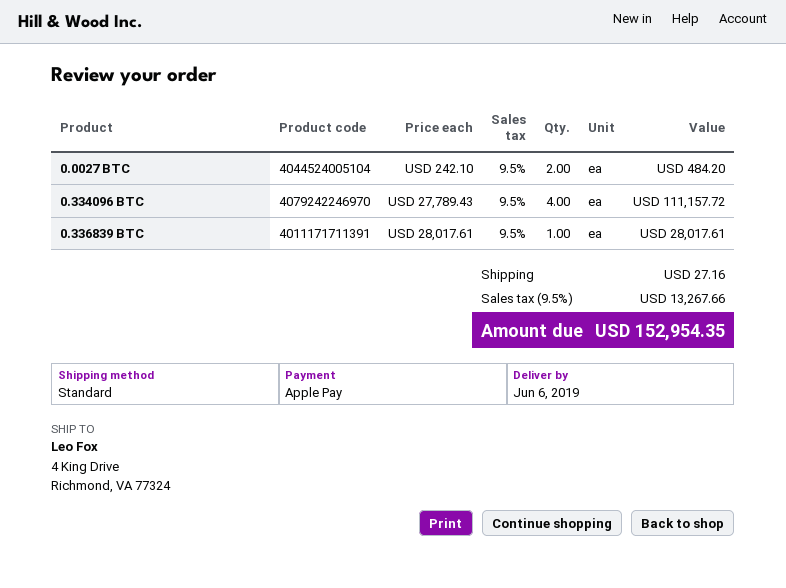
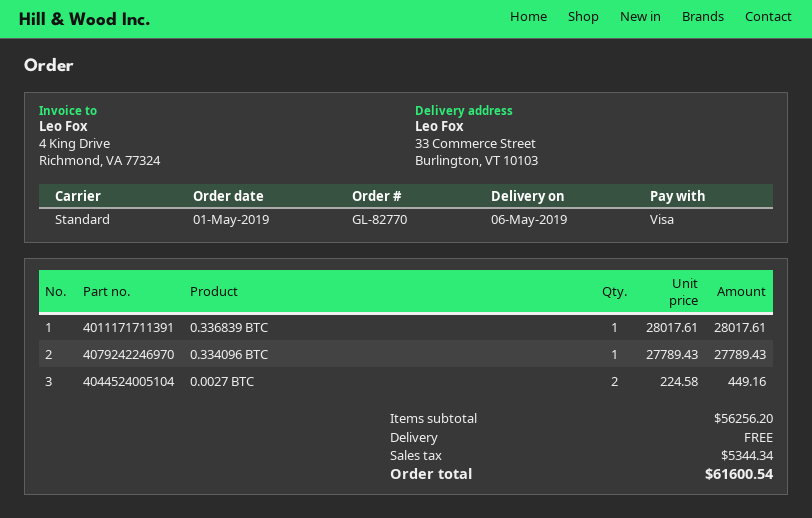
delivery date: 2019-06-06 -> 2019-05-06
payment method: Apple Pay -> Visa
ship to: 4 King Drive, Richmond, VA 77324 -> 33 Commerce Street, Burlington, VT 10103
0.0027 BTC: 2 x 242.10 = 484.20 -> 2 x 224.58 = 449.16
0.334096 BTC: 4 x 27789.43 = 111157.72 -> 1 x 27789.43 = 27789.43
shipping: 27.16 -> 0.00
tax: 13267.66 -> 5344.34
total: 152954.35 -> 61600.54

